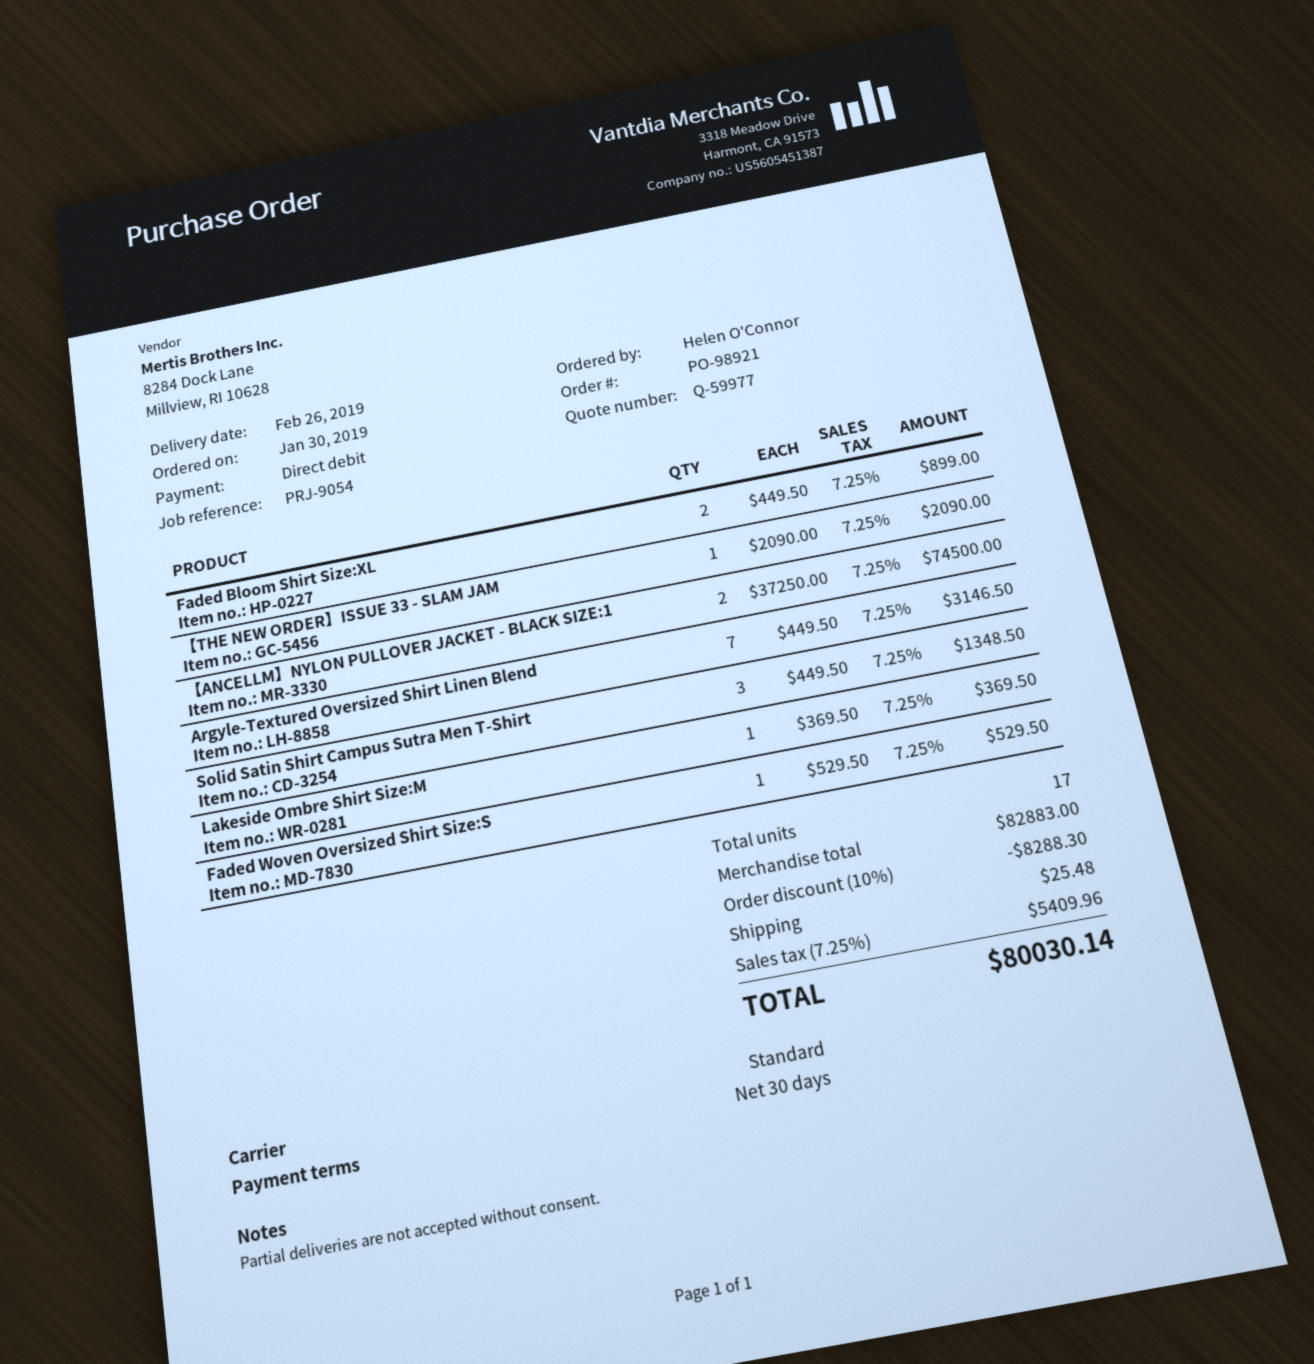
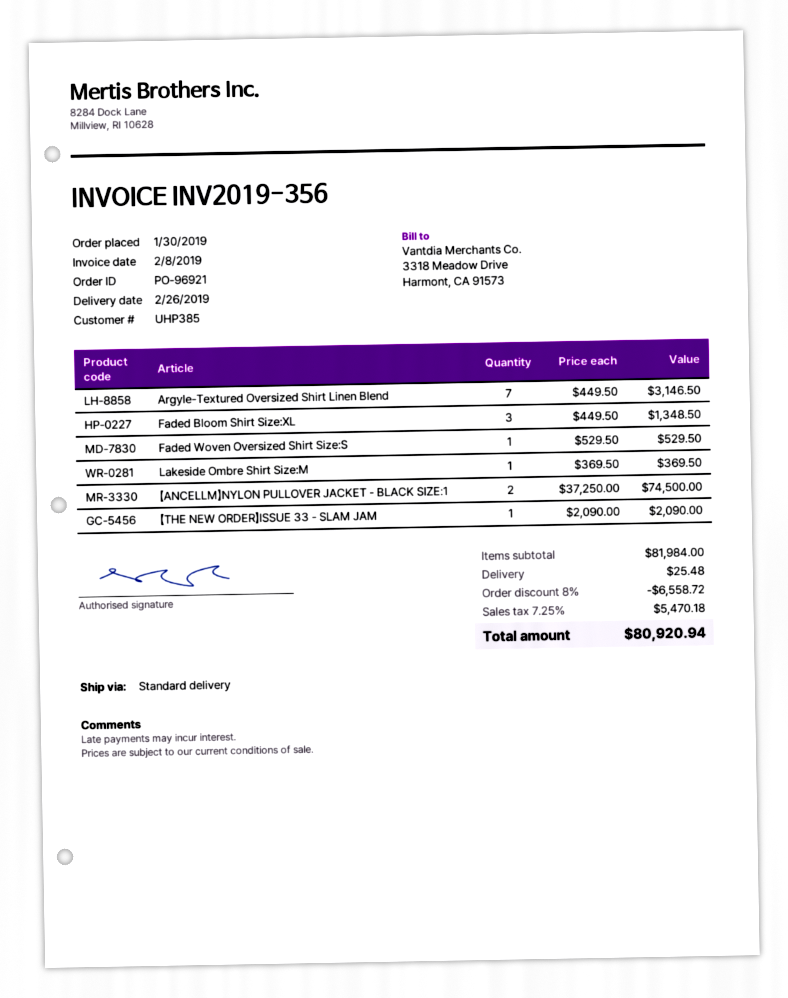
order number: PO-98921 -> PO-96921
Faded Bloom Shirt Size:XL: 2 x 449.50 = 899.00 -> 3 x 449.50 = 1348.50
Solid Satin Shirt Campus Sutra Men T-Shirt: 3 x 449.50 = 1348.50 -> none
subtotal: 82883.00 -> 81984.00
discount: 10% = 8288.30 -> 8% = 6558.72
tax: 7.25% = 5409.96 -> 7.25% = 5470.18
total: 80030.14 -> 80920.94

